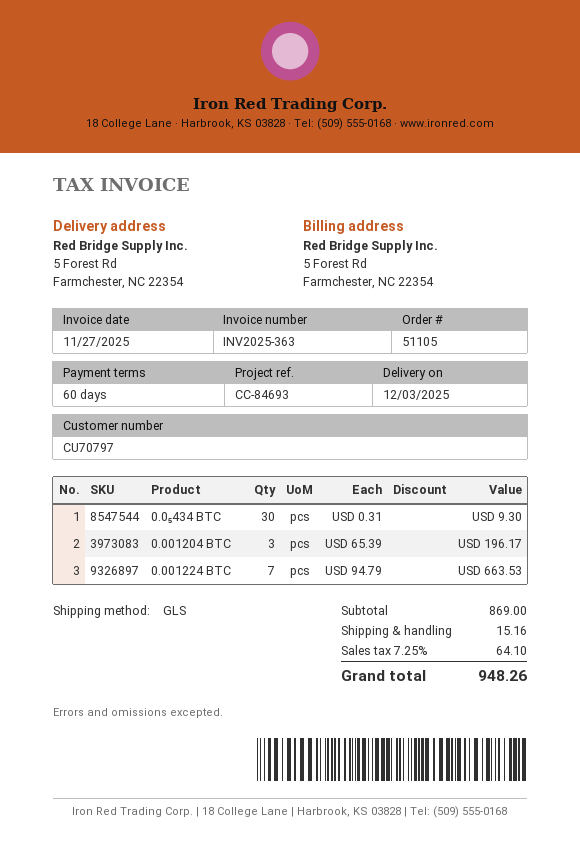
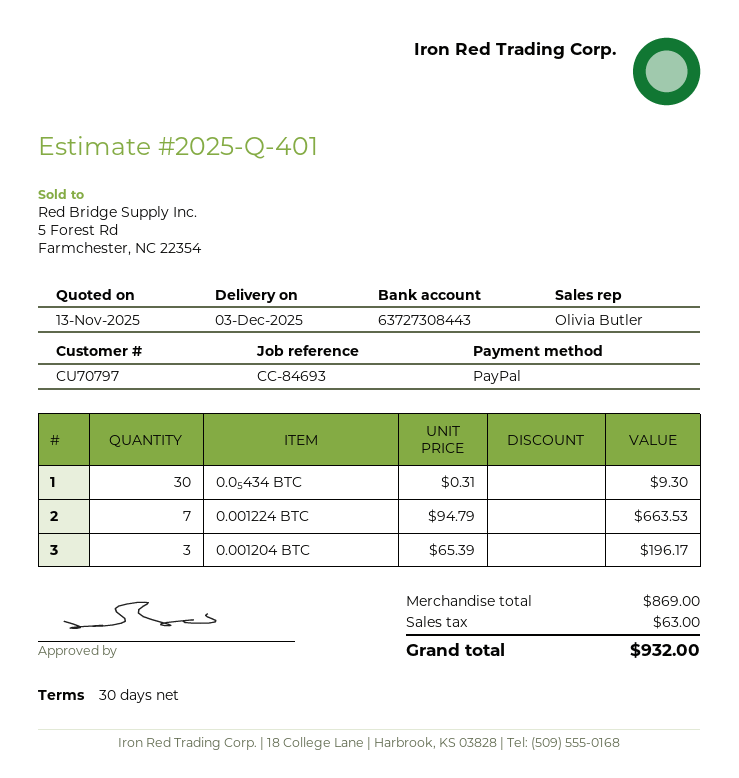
payment terms: 60 days -> 30 days
shipping: 15.16 -> none
tax: 64.10 -> 63.00
total: 948.26 -> 932.00

